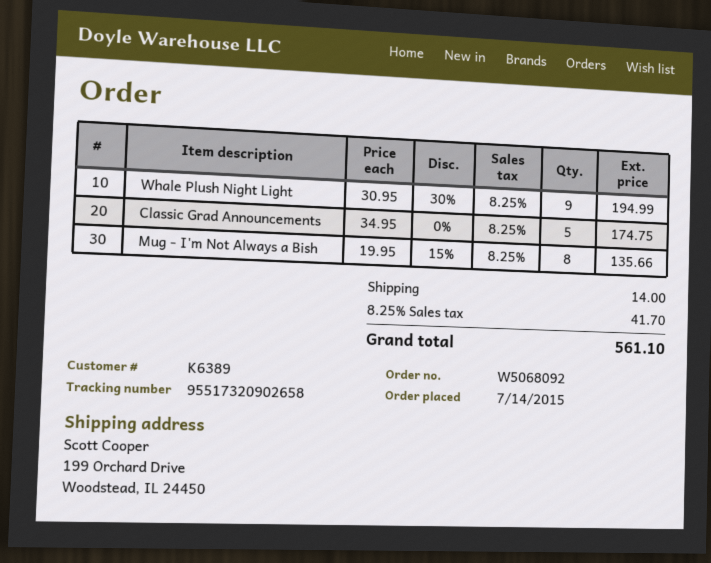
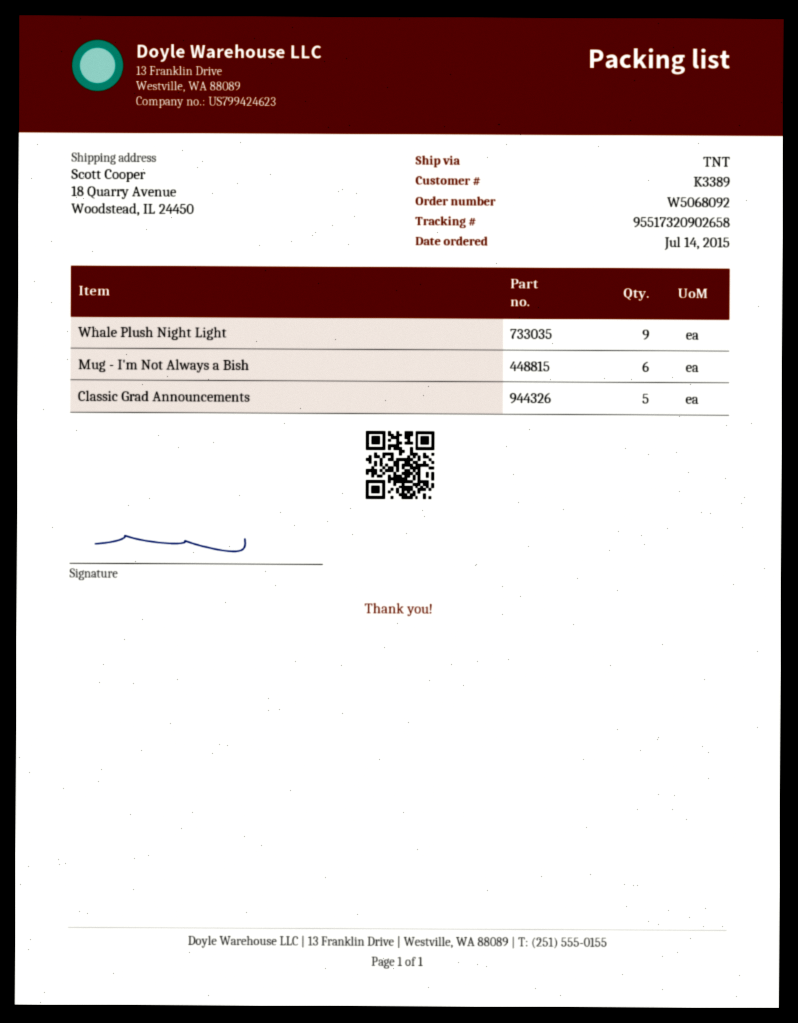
customer number: K6389 -> K3389
ship to: 199 Orchard Drive, Woodstead, IL 24450 -> 18 Quarry Avenue, Woodstead, IL 24450
Mug - I'm Not Always a Bish: 8 -> 6

